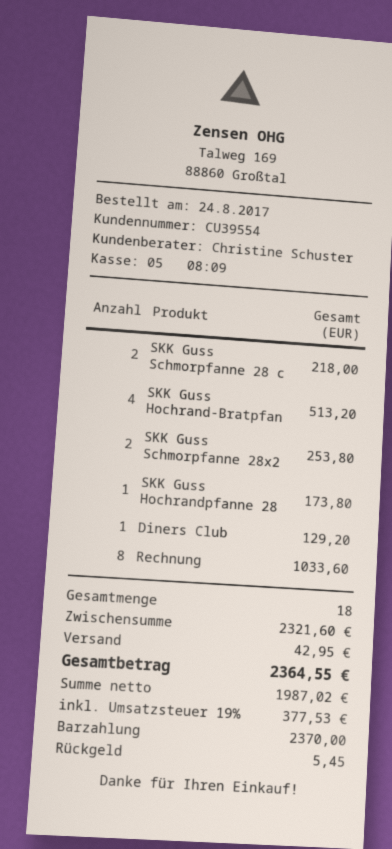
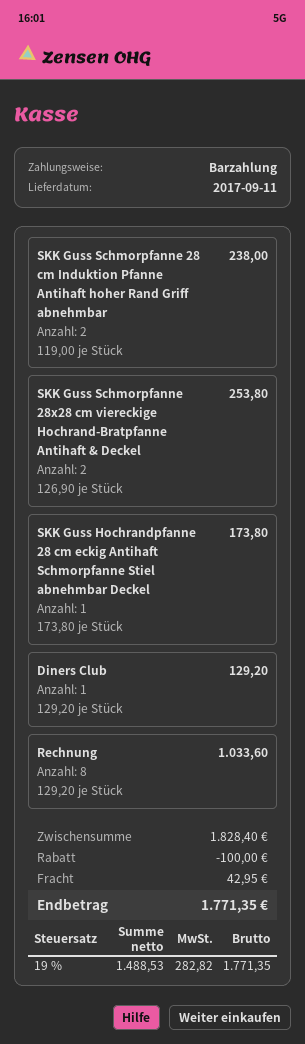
SKK Guss Schmorpfanne 28 c: 2 for 218.00 -> 2 for 238.00
SKK Guss Hochrand-Bratpfan: 4 for 513.20 -> none
subtotal: 2321.60 -> 1828.40
discount: none -> 100.00
net: 1987.02 -> 1488.53
tax: 19% = 377.53 -> 19% = 282.82
total: 2364.55 -> 1771.35

